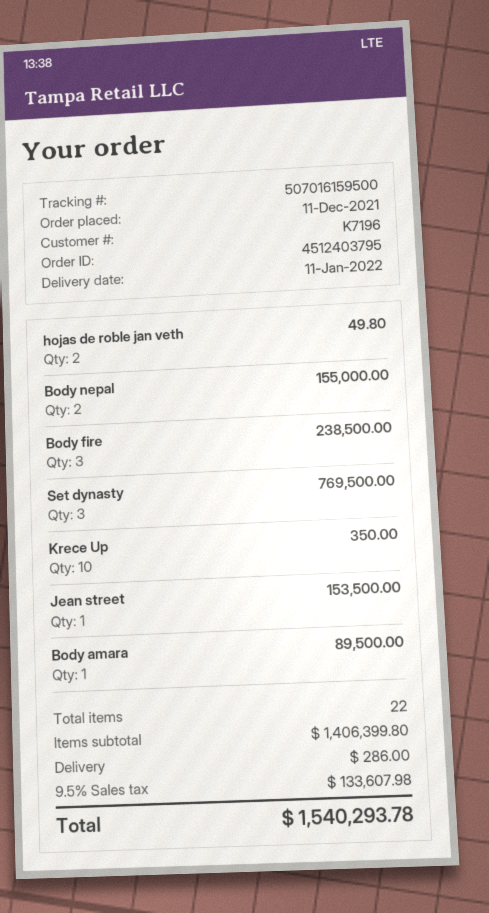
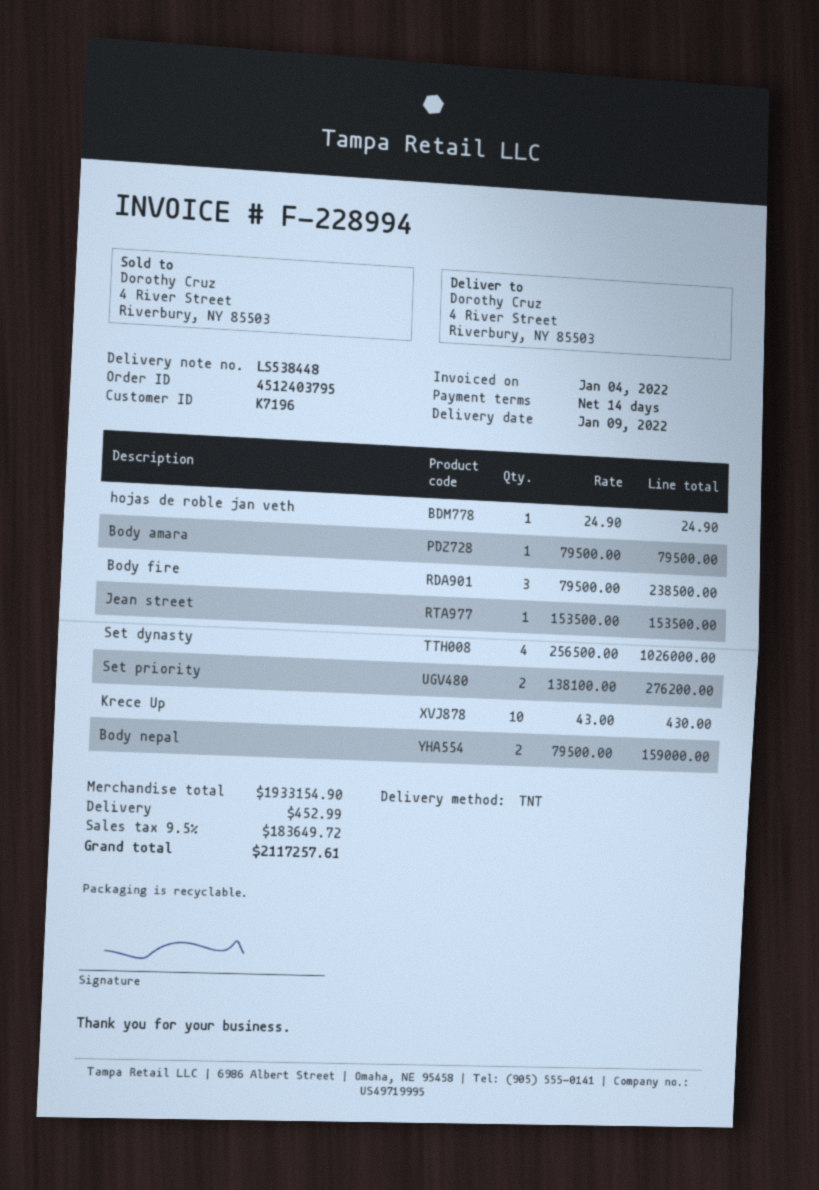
delivery date: 2022-01-11 -> 2022-01-09
hojas de roble jan veth: 2 for 49.80 -> 1 for 24.90
Body nepal: 2 for 155000.00 -> 2 for 159000.00
Set dynasty: 3 for 769500.00 -> 4 for 1026000.00
Krece Up: 10 for 350.00 -> 10 for 430.00
Body amara: 1 for 89500.00 -> 1 for 79500.00
Set priority: none -> 2 for 276200.00
subtotal: 1406399.80 -> 1933154.90
shipping: 286.00 -> 452.99
tax: 9.5% = 133607.98 -> 9.5% = 183649.72
total: 1540293.78 -> 2117257.61

